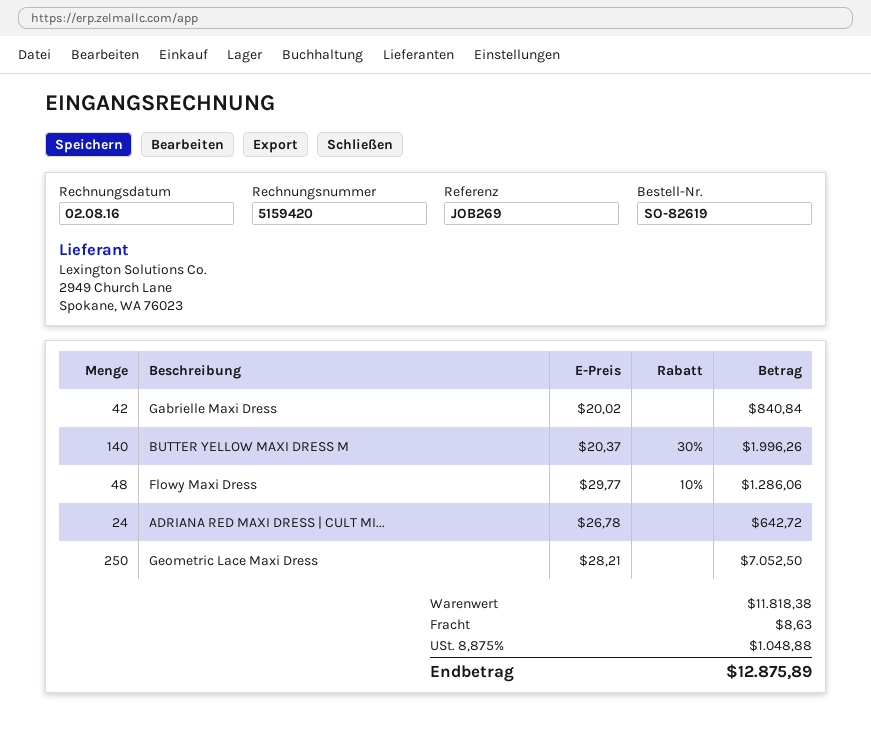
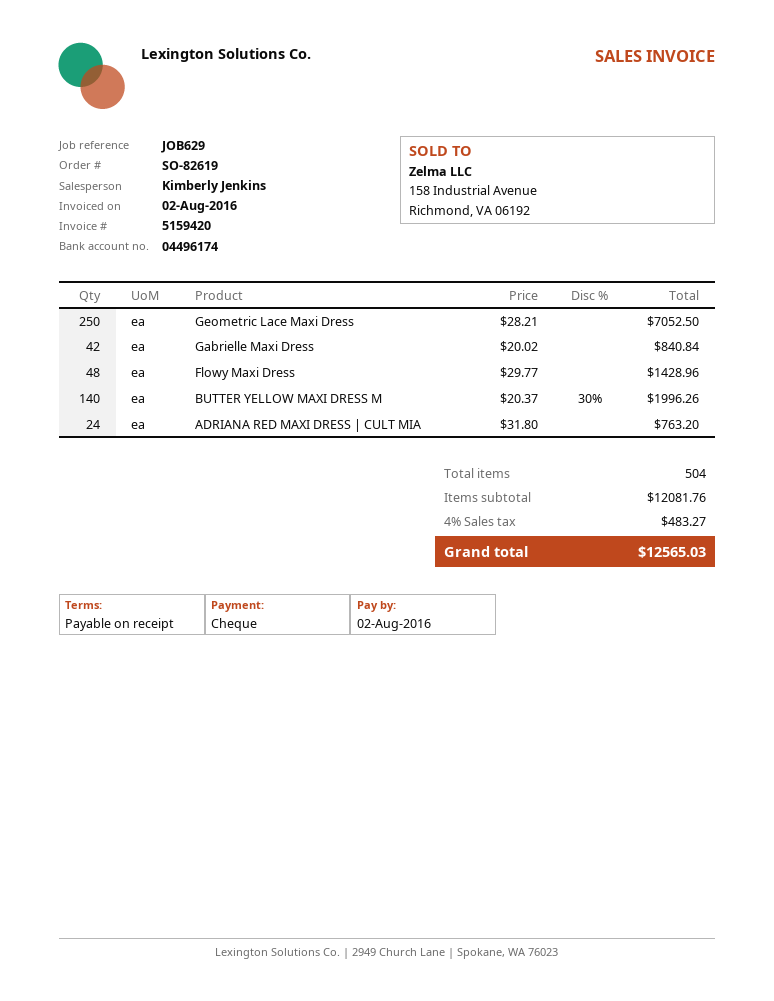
reference: JOB269 -> JOB629
Flowy Maxi Dress: 48 x 29.77 - 10% = 1286.06 -> 48 x 29.77 = 1428.96
ADRIANA RED MAXI DRESS | CULT MI...: 24 x 26.78 = 642.72 -> 24 x 31.80 = 763.20
subtotal: 11818.38 -> 12081.76
shipping: 8.63 -> none
tax: 8.875% = 1048.88 -> 4% = 483.27
total: 12875.89 -> 12565.03

